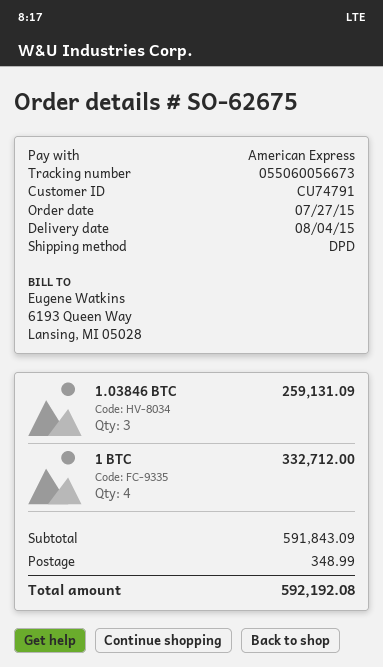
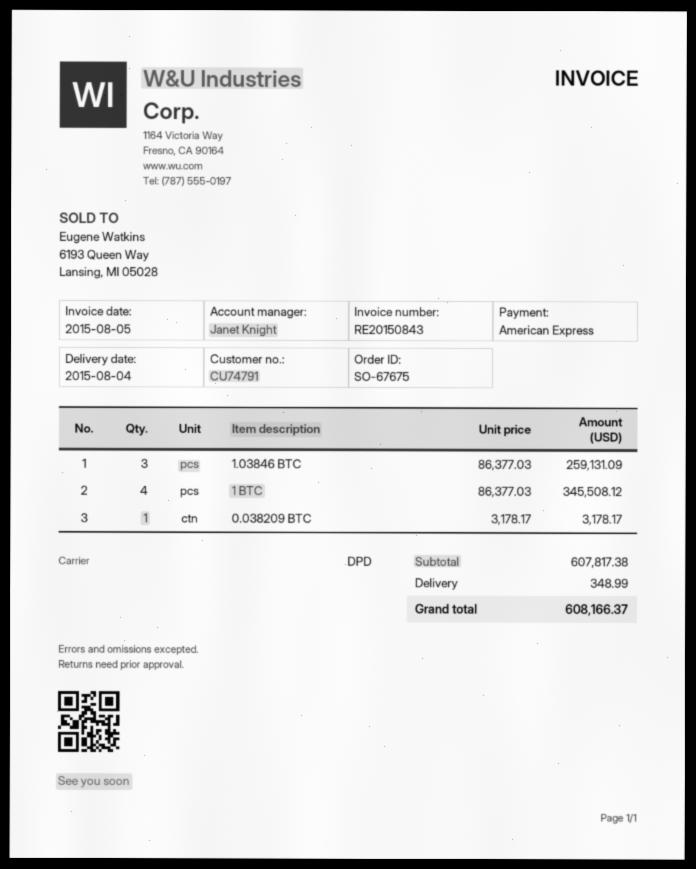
order number: SO-62675 -> SO-67675
1 BTC: 4 for 332712.00 -> 4 for 345508.12
0.038209 BTC: none -> 1 for 3178.17
subtotal: 591843.09 -> 607817.38
total: 592192.08 -> 608166.37

